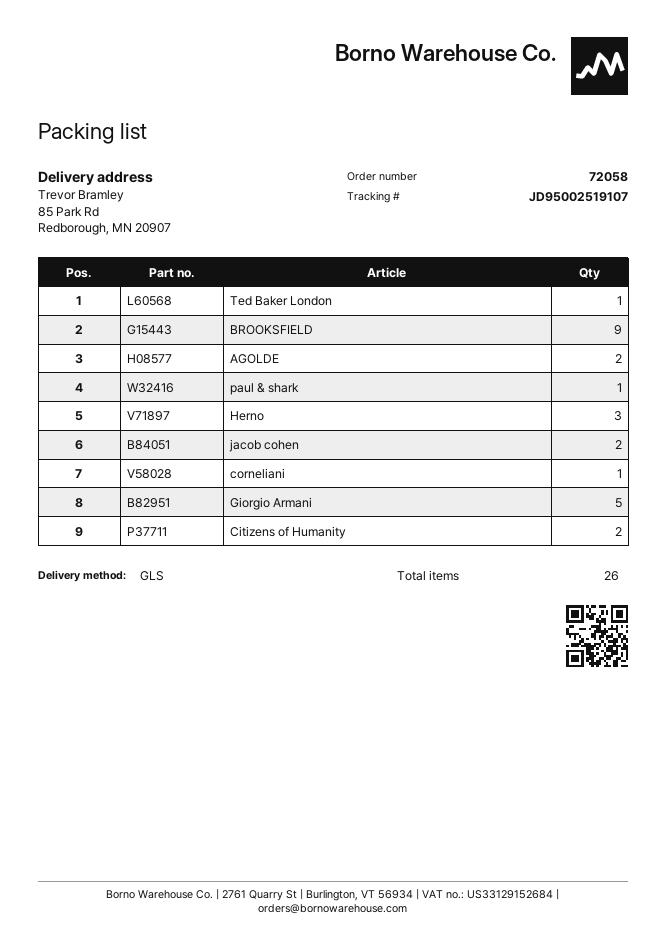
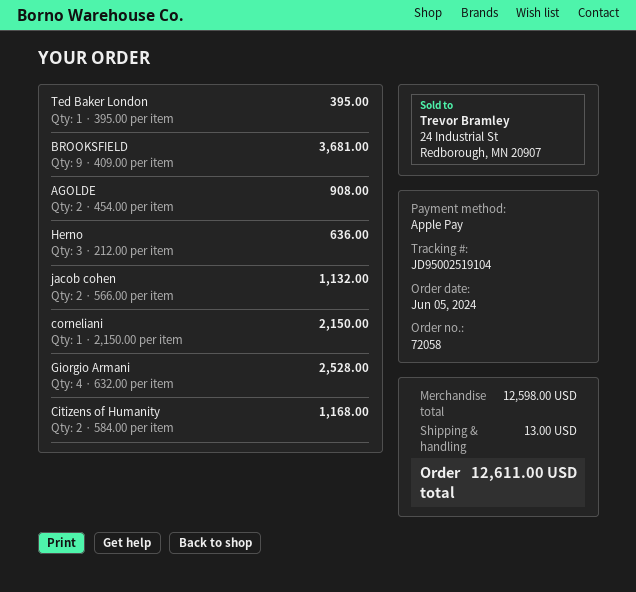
tracking number: JD95002519107 -> JD95002519104
paul & shark: 1 -> none
Giorgio Armani: 5 -> 4

